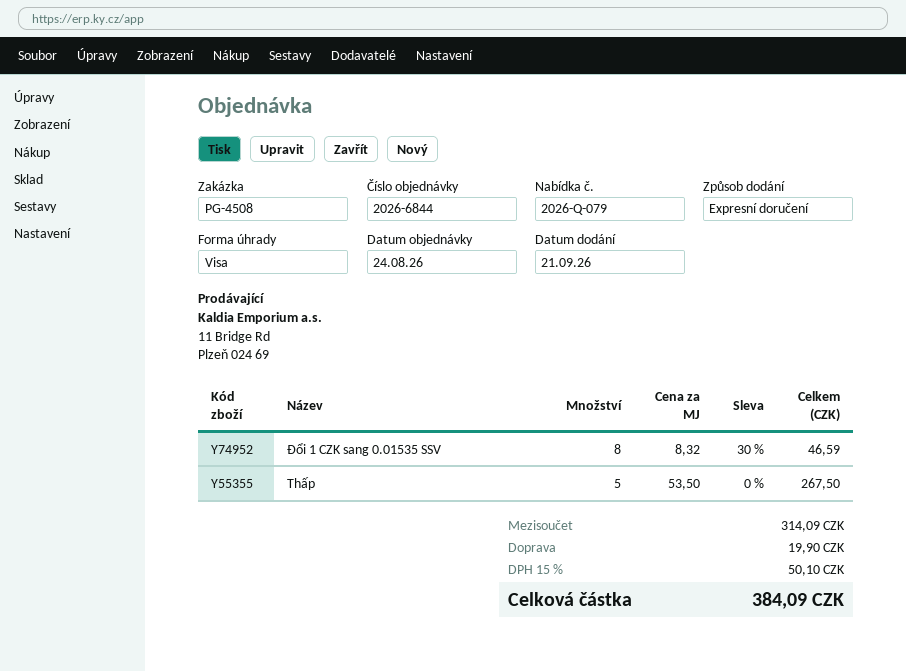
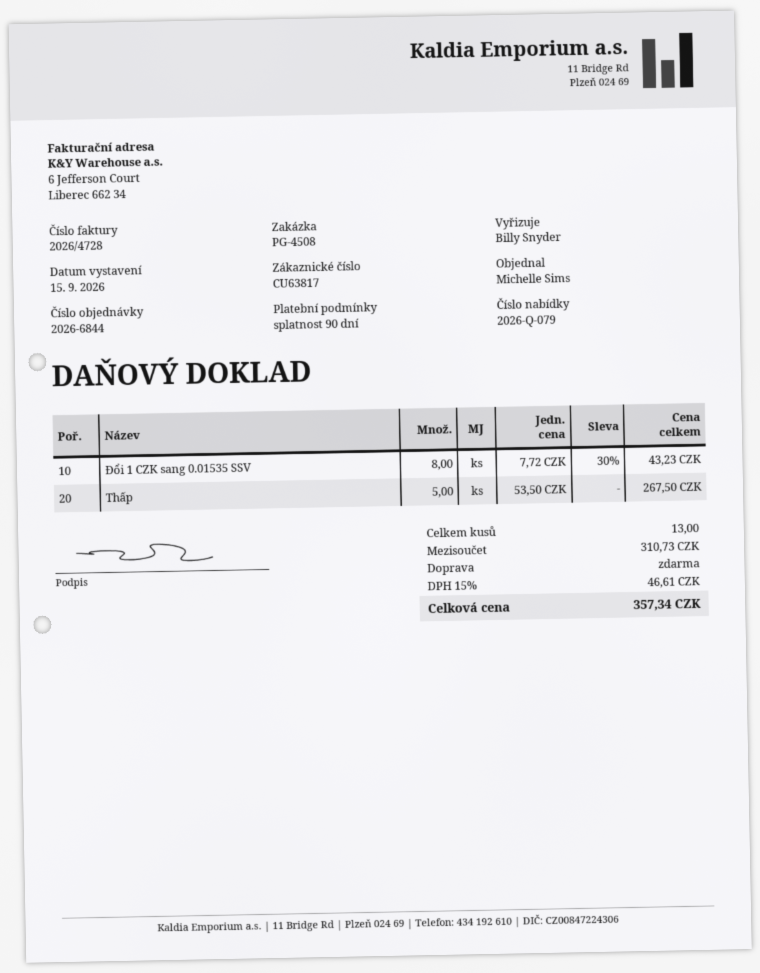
Đổi 1 CZK sang 0.01535 SSV: 8 x 8.32 - 30% = 46.59 -> 8 x 7.72 - 30% = 43.23
subtotal: 314.09 -> 310.73
shipping: 19.90 -> 0.00
tax: 15% = 50.10 -> 15% = 46.61
total: 384.09 -> 357.34

